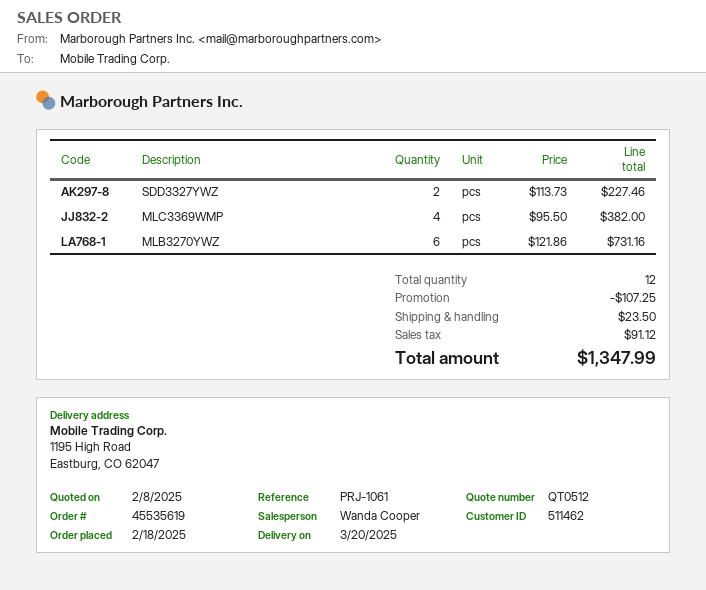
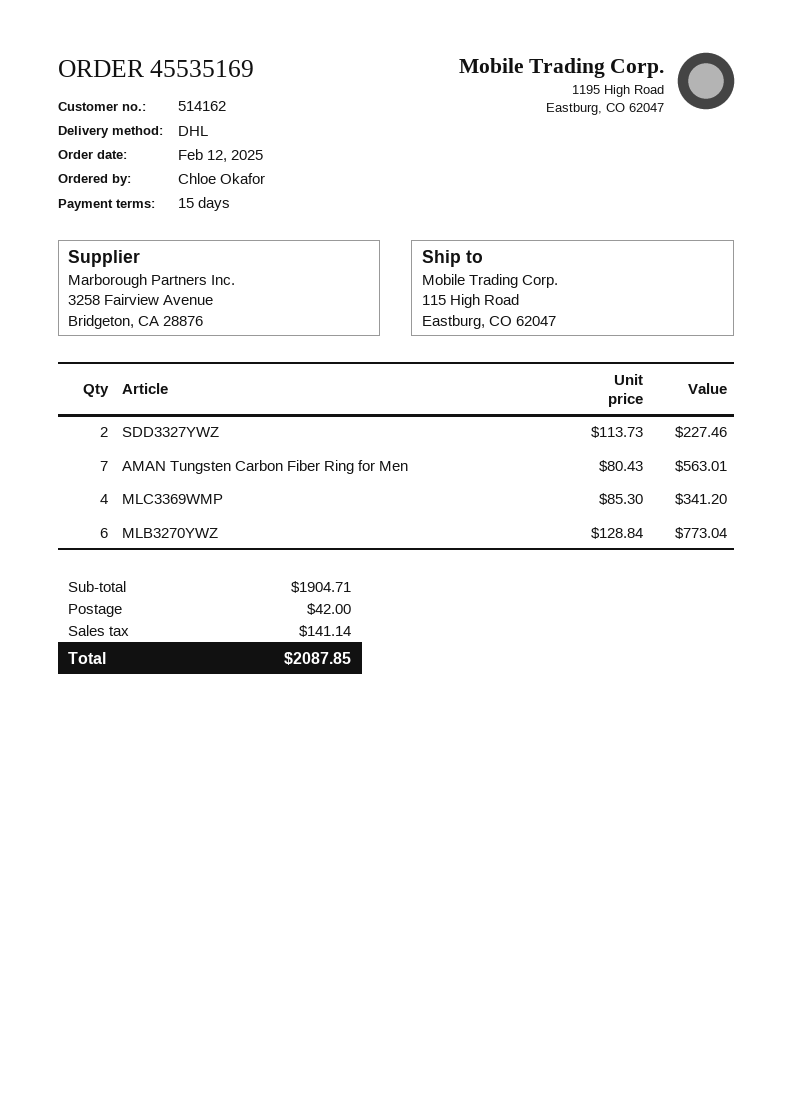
order number: 45535619 -> 45535169
order date: 2025-02-18 -> 2025-02-12
customer number: 511462 -> 514162
ship to: 1195 High Road, Eastburg, CO 62047 -> 115 High Road, Eastburg, CO 62047
MLC3369WMP: 4 x 95.50 = 382.00 -> 4 x 85.30 = 341.20
MLB3270YWZ: 6 x 121.86 = 731.16 -> 6 x 128.84 = 773.04
AMAN Tungsten Carbon Fiber Ring for Men: none -> 7 x 80.43 = 563.01
discount: 107.25 -> none
shipping: 23.50 -> 42.00
tax: 91.12 -> 141.14
total: 1347.99 -> 2087.85

